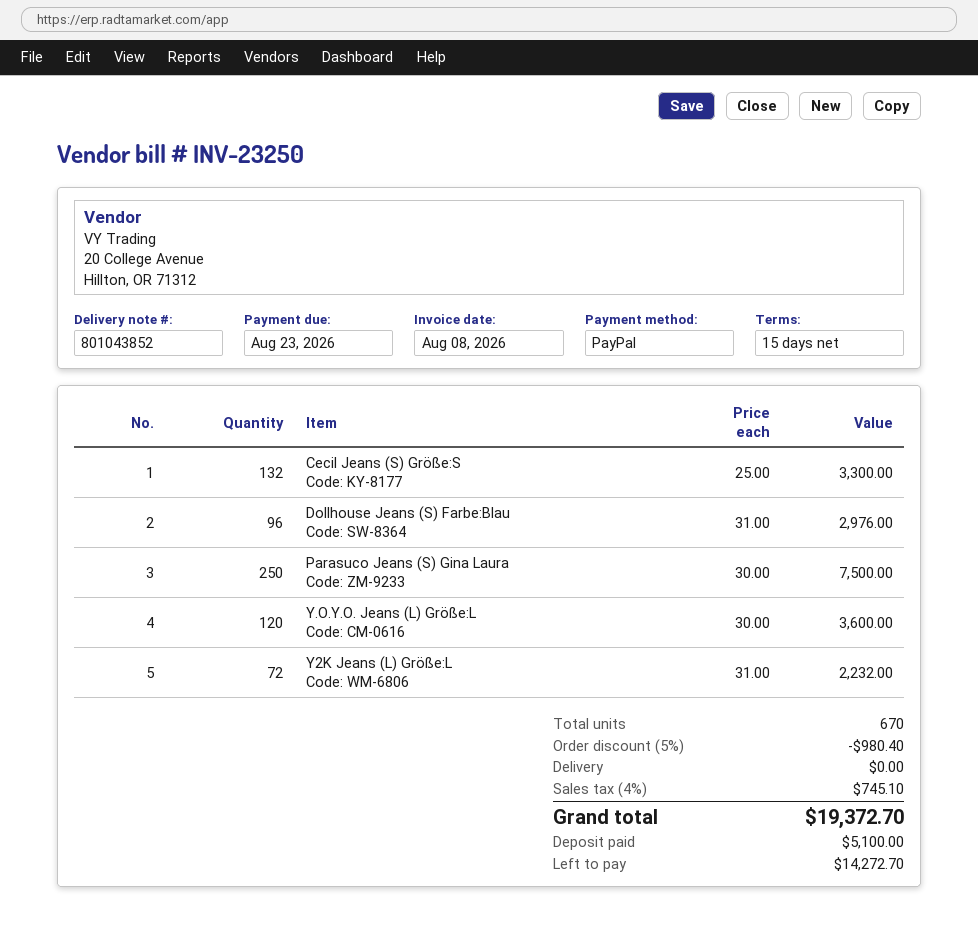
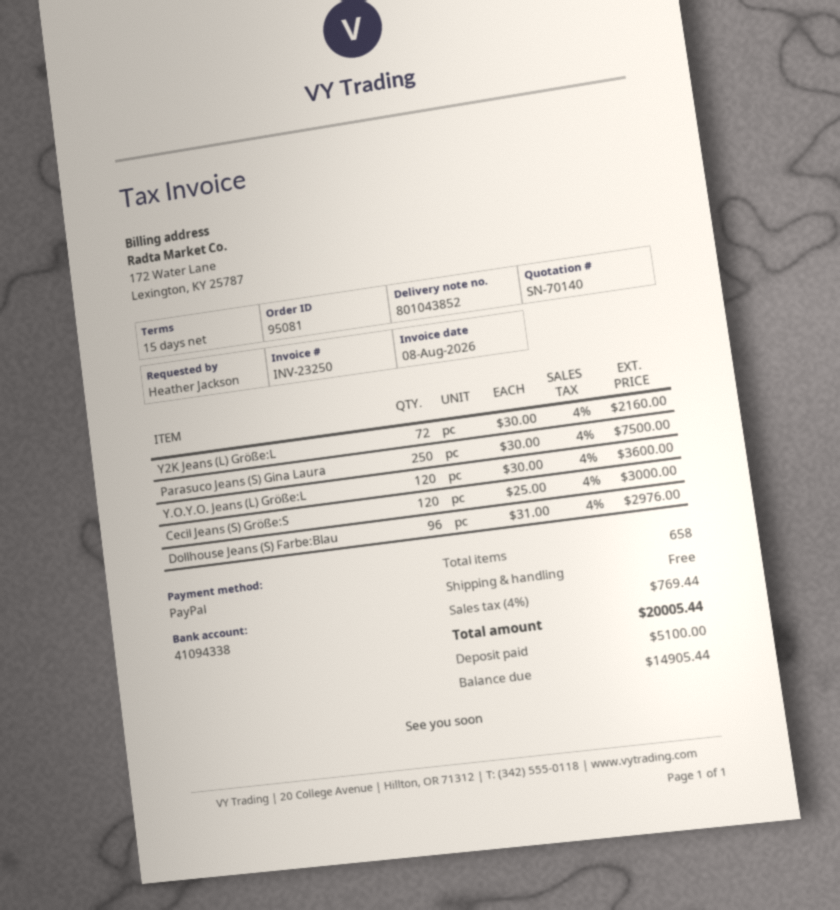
Cecil Jeans (S) Größe:S: 132 x 25.00 = 3300.00 -> 120 x 25.00 = 3000.00
Y2K Jeans (L) Größe:L: 72 x 31.00 = 2232.00 -> 72 x 30.00 = 2160.00
total quantity: 670 -> 658
discount: 5% = 980.40 -> none
tax: 4% = 745.10 -> 4% = 769.44
total: 19372.70 -> 20005.44
balance: 14272.70 -> 14905.44

